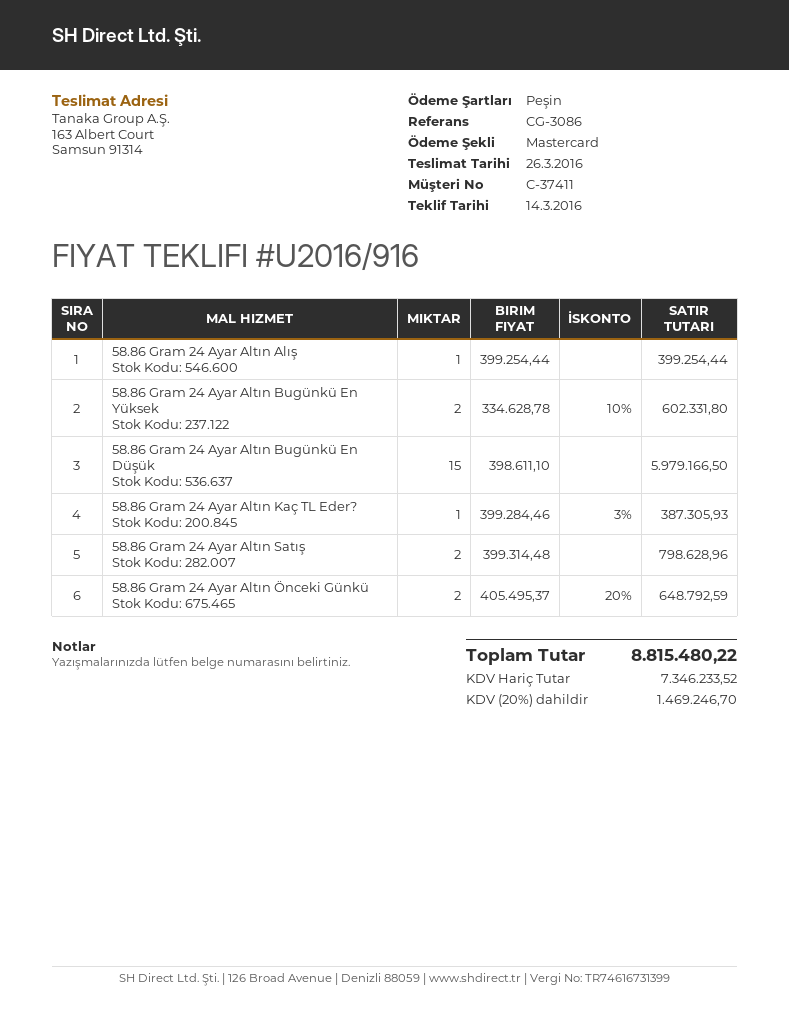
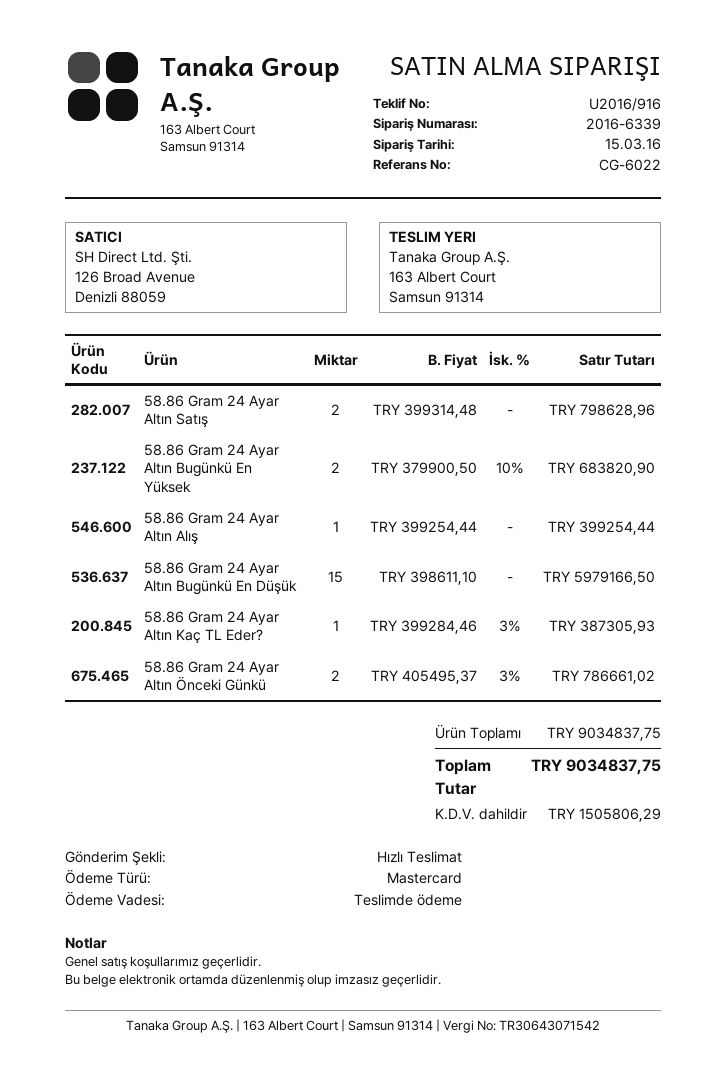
reference: CG-3086 -> CG-6022
58.86 Gram 24 Ayar Altın Bugünkü En Yüksek: 2 x 334628.78 - 10% = 602331.80 -> 2 x 379900.50 - 10% = 683820.90
58.86 Gram 24 Ayar Altın Önceki Günkü: 2 x 405495.37 - 20% = 648792.59 -> 2 x 405495.37 - 3% = 786661.02
tax: 1469246.70 -> 1505806.29
total: 8815480.22 -> 9034837.75

